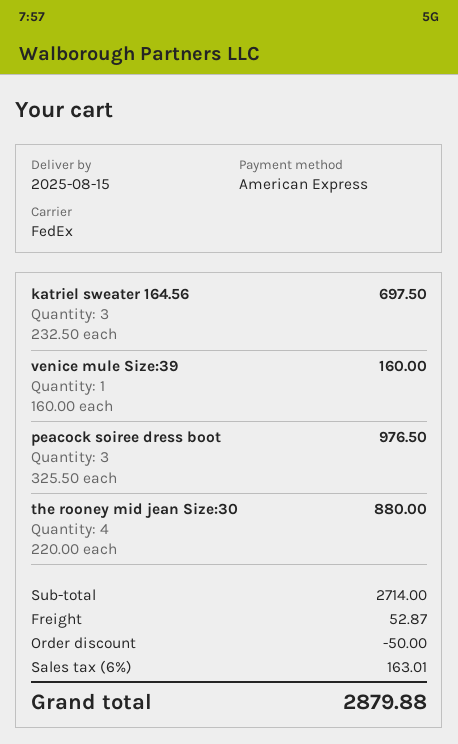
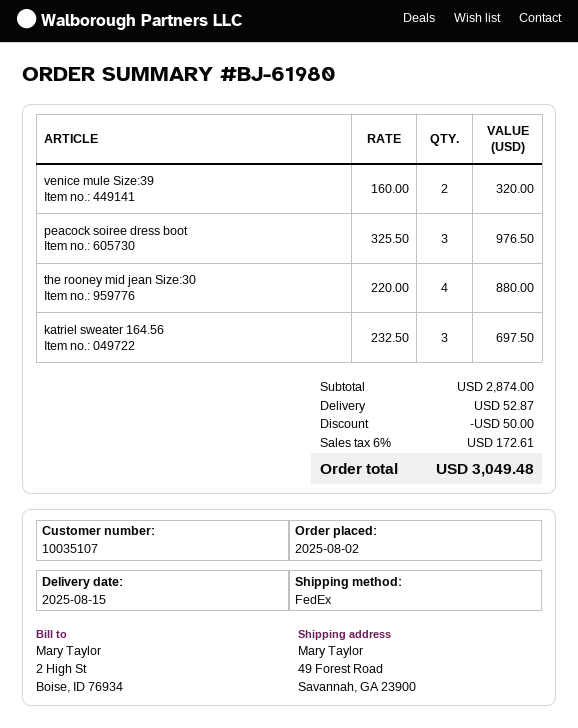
venice mule Size:39: 1 x 160.00 = 160.00 -> 2 x 160.00 = 320.00
subtotal: 2714.00 -> 2874.00
tax: 6% = 163.01 -> 6% = 172.61
total: 2879.88 -> 3049.48

